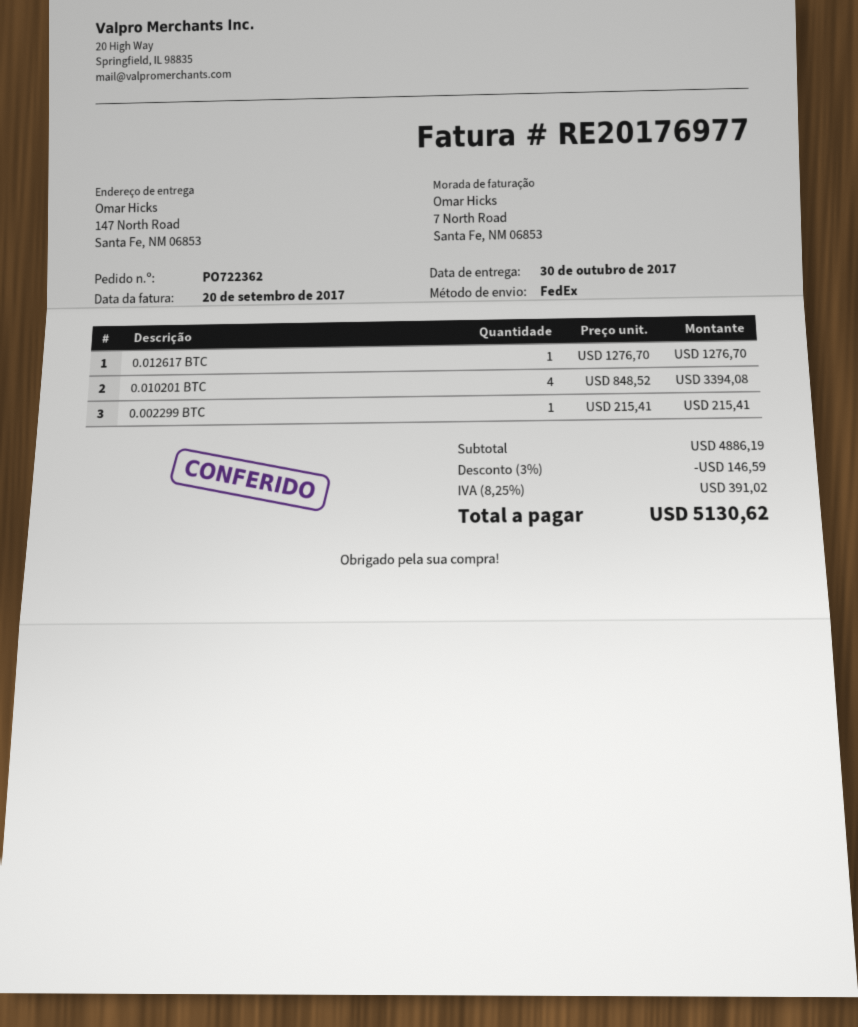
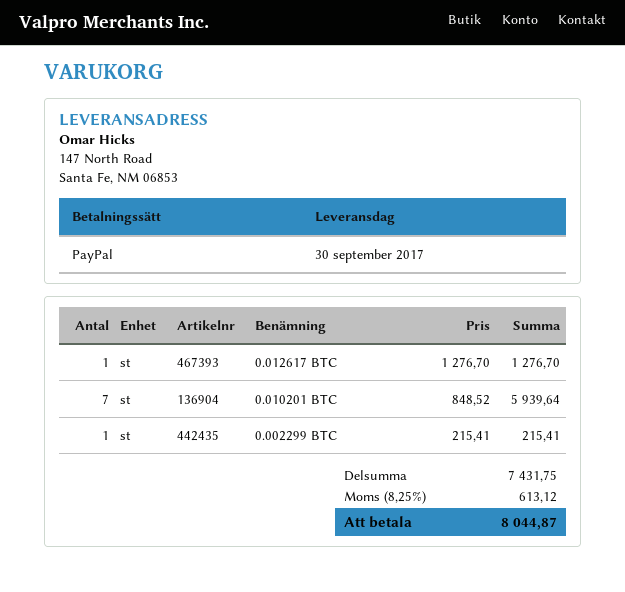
delivery date: 2017-10-30 -> 2017-09-30
0.010201 BTC: 4 x 848.52 = 3394.08 -> 7 x 848.52 = 5939.64
subtotal: 4886.19 -> 7431.75
discount: 3% = 146.59 -> none
tax: 8.25% = 391.02 -> 8.25% = 613.12
total: 5130.62 -> 8044.87

